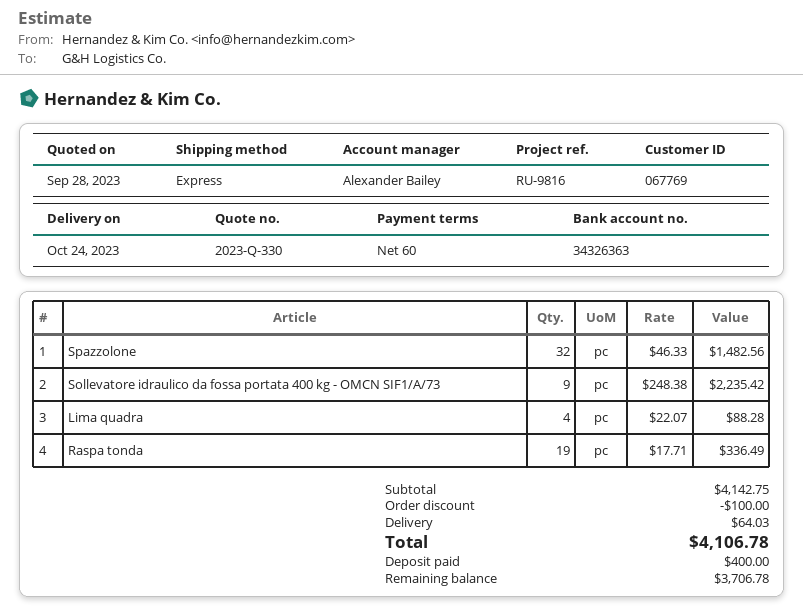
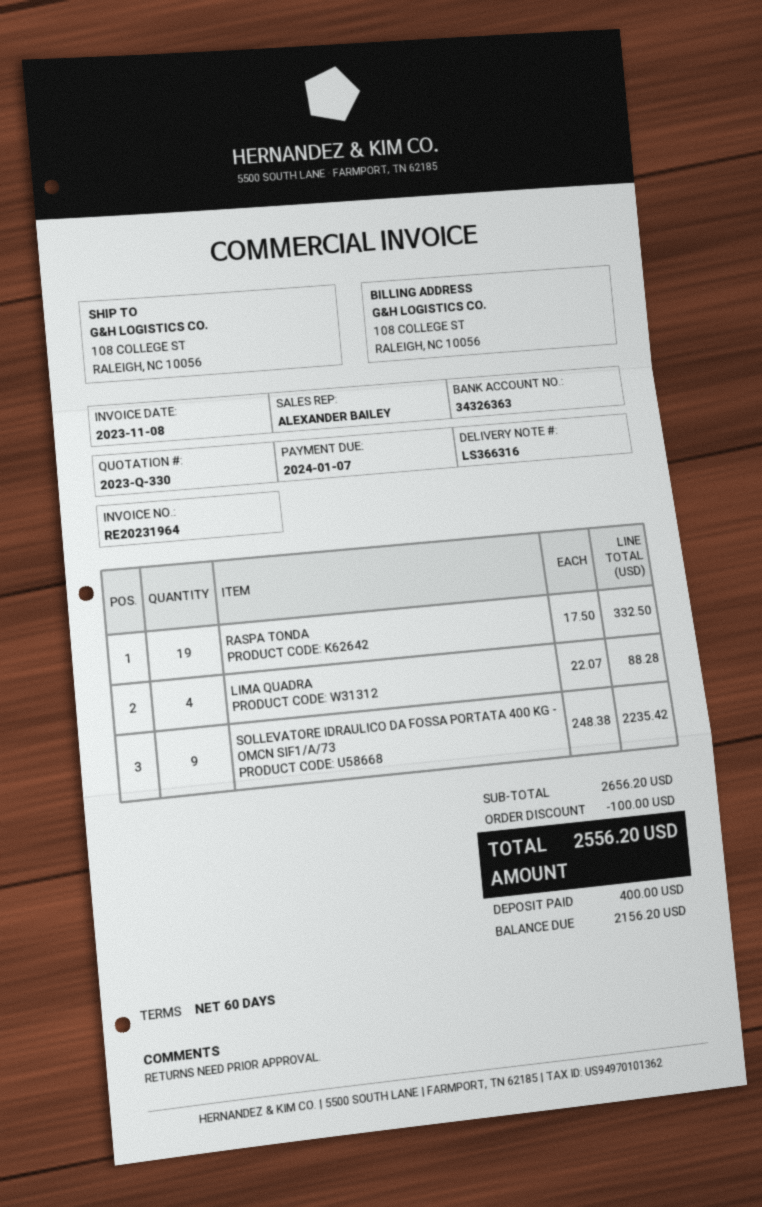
Spazzolone: 32 x 46.33 = 1482.56 -> none
Raspa tonda: 19 x 17.71 = 336.49 -> 19 x 17.50 = 332.50
subtotal: 4142.75 -> 2656.20
shipping: 64.03 -> none
total: 4106.78 -> 2556.20
balance: 3706.78 -> 2156.20

